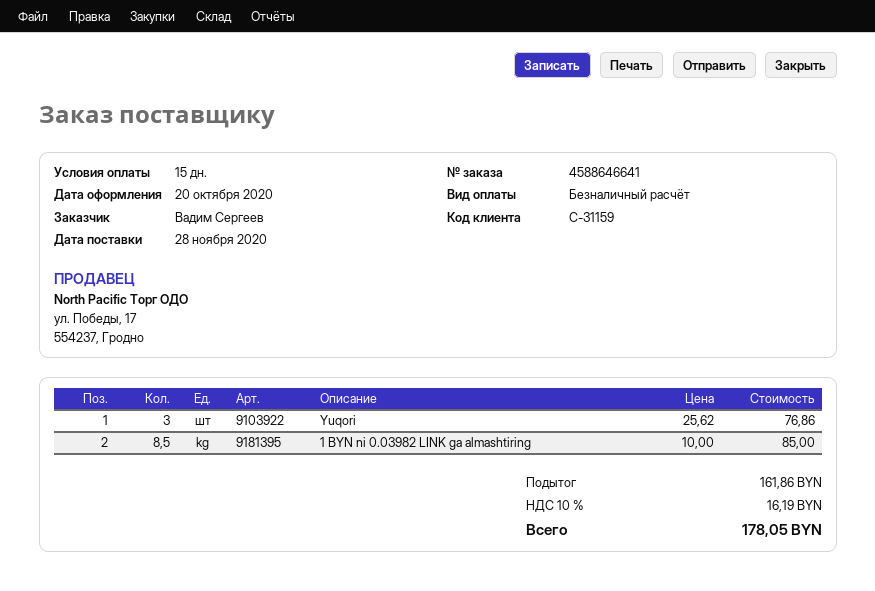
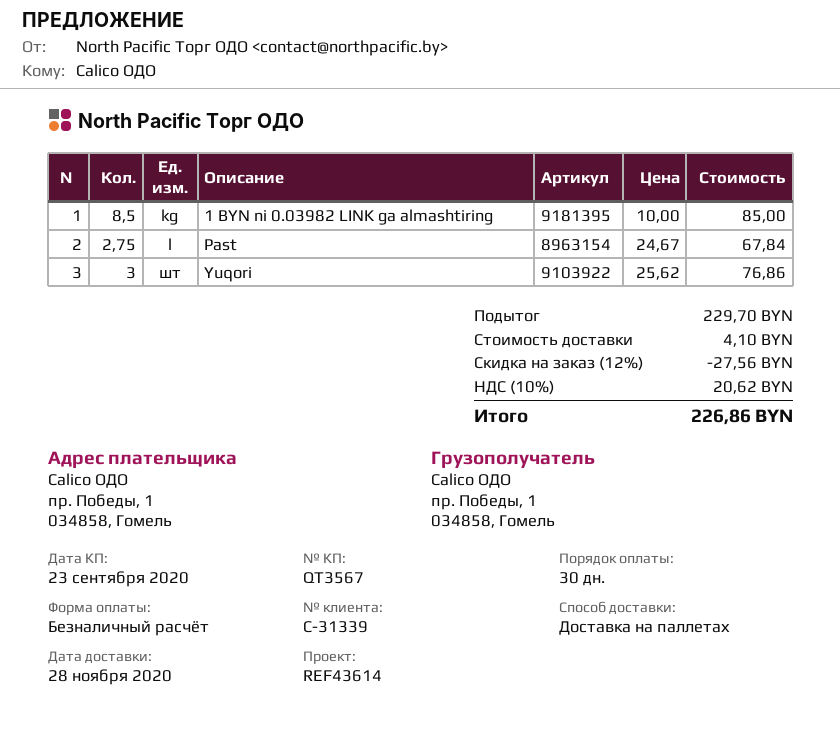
payment terms: 15 days -> 30 days
customer number: C-31159 -> C-31339
Past: none -> 2.75 x 24.67 = 67.84
subtotal: 161.86 -> 229.70
discount: none -> 12% = 27.56
shipping: none -> 4.10
tax: 10% = 16.19 -> 10% = 20.62
total: 178.05 -> 226.86

